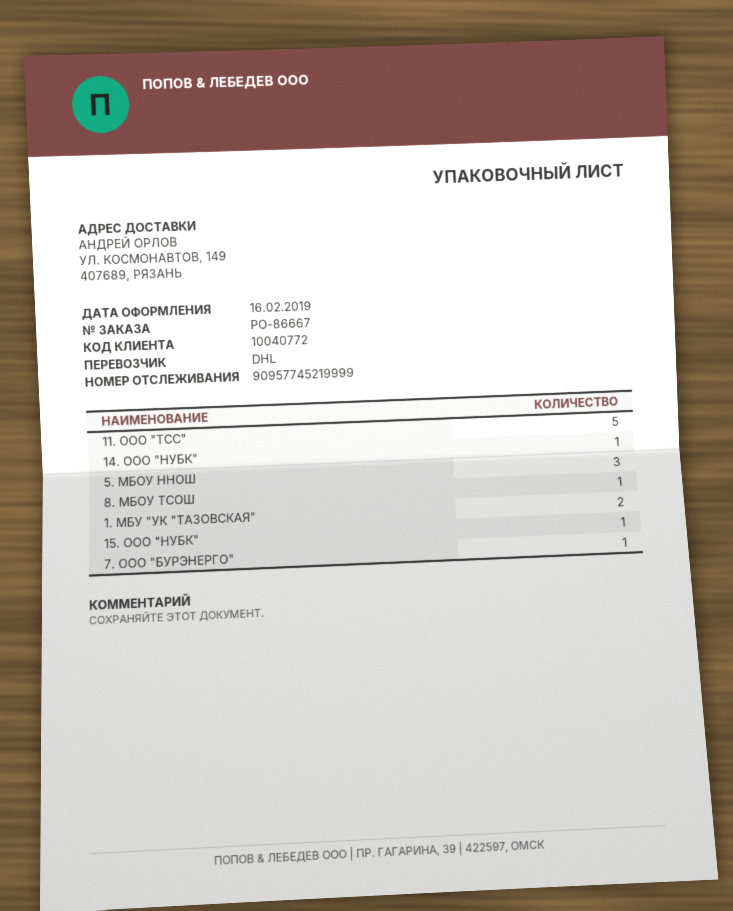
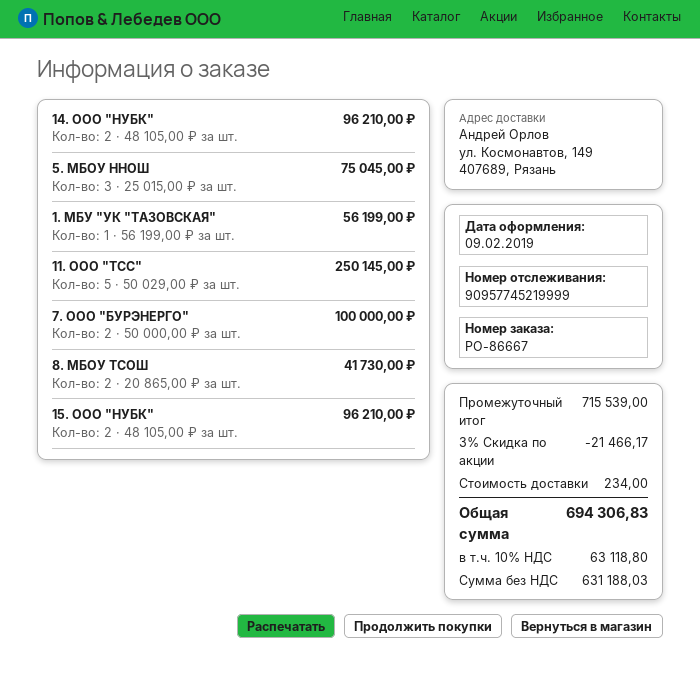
order date: 2019-02-16 -> 2019-02-09
14. ООО "НУБК": 1 -> 2
8. МБОУ ТСОШ: 1 -> 2
1. МБУ "УК "ТАЗОВСКАЯ": 2 -> 1
15. ООО "НУБК": 1 -> 2
7. ООО "БУРЭНЕРГО": 1 -> 2

